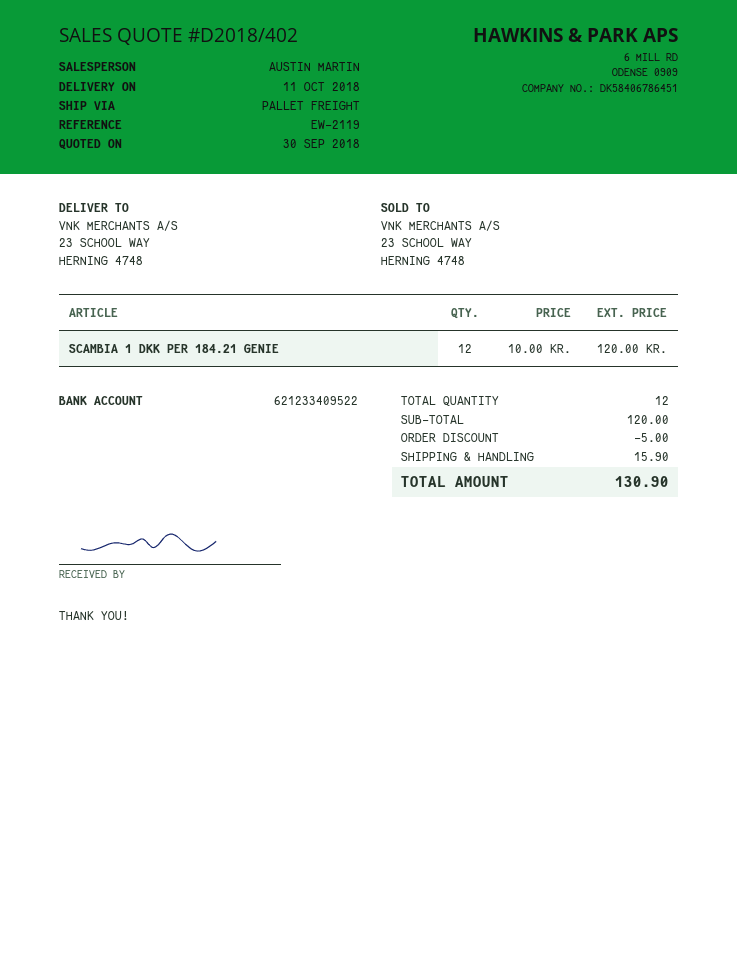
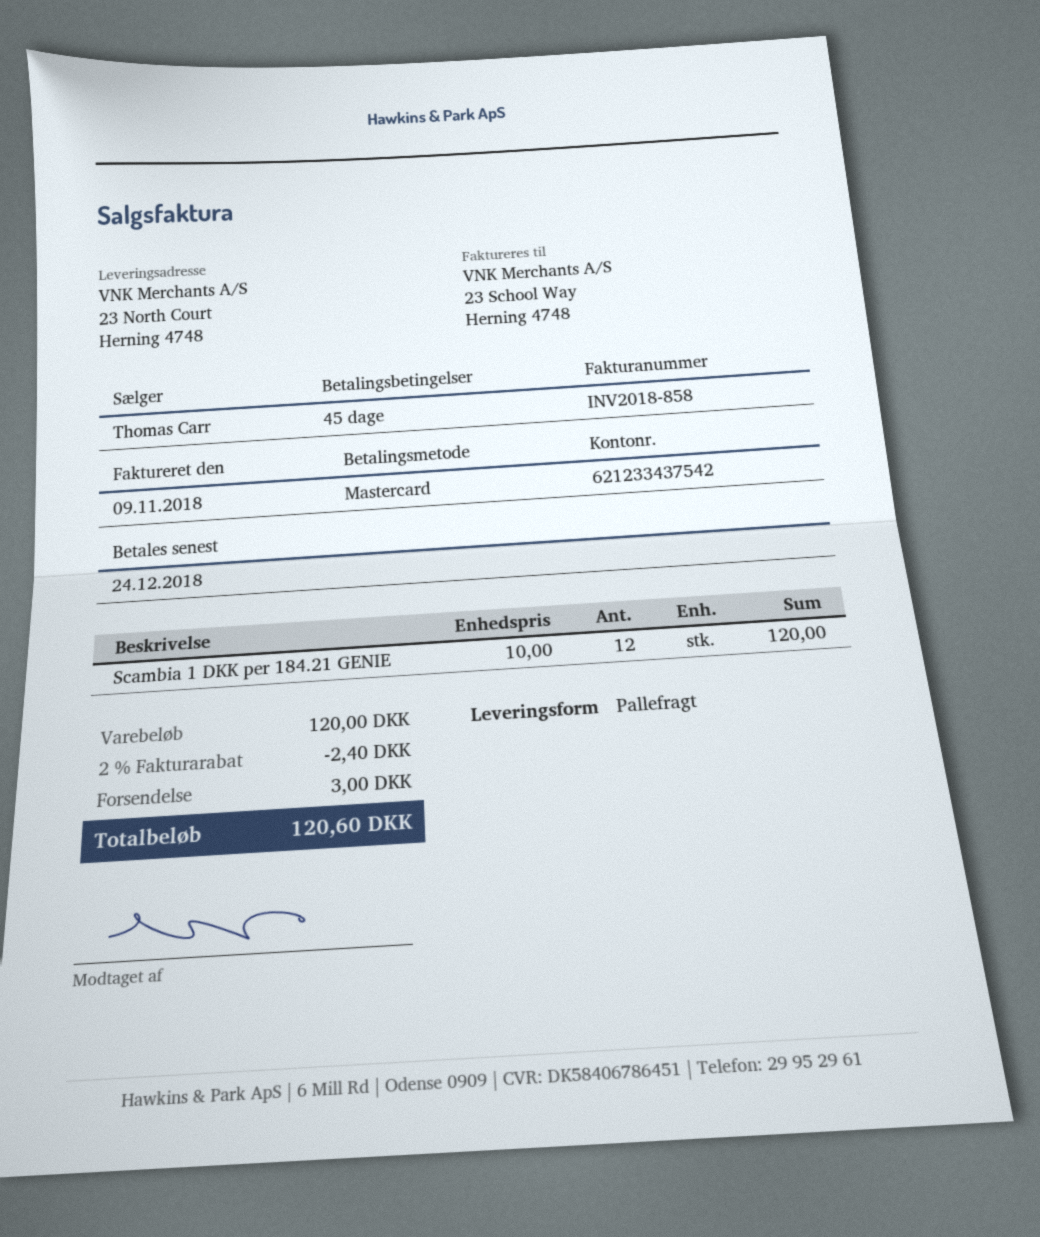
sales rep: AUSTIN MARTIN -> Thomas Carr
bank account: 621233409522 -> 621233437542
ship to: 23 SCHOOL WAY, HERNING 4748 -> 23 North Court, Herning 4748
discount: 5.00 -> 2.40
shipping: 15.90 -> 3.00
total: 130.90 -> 120.60

